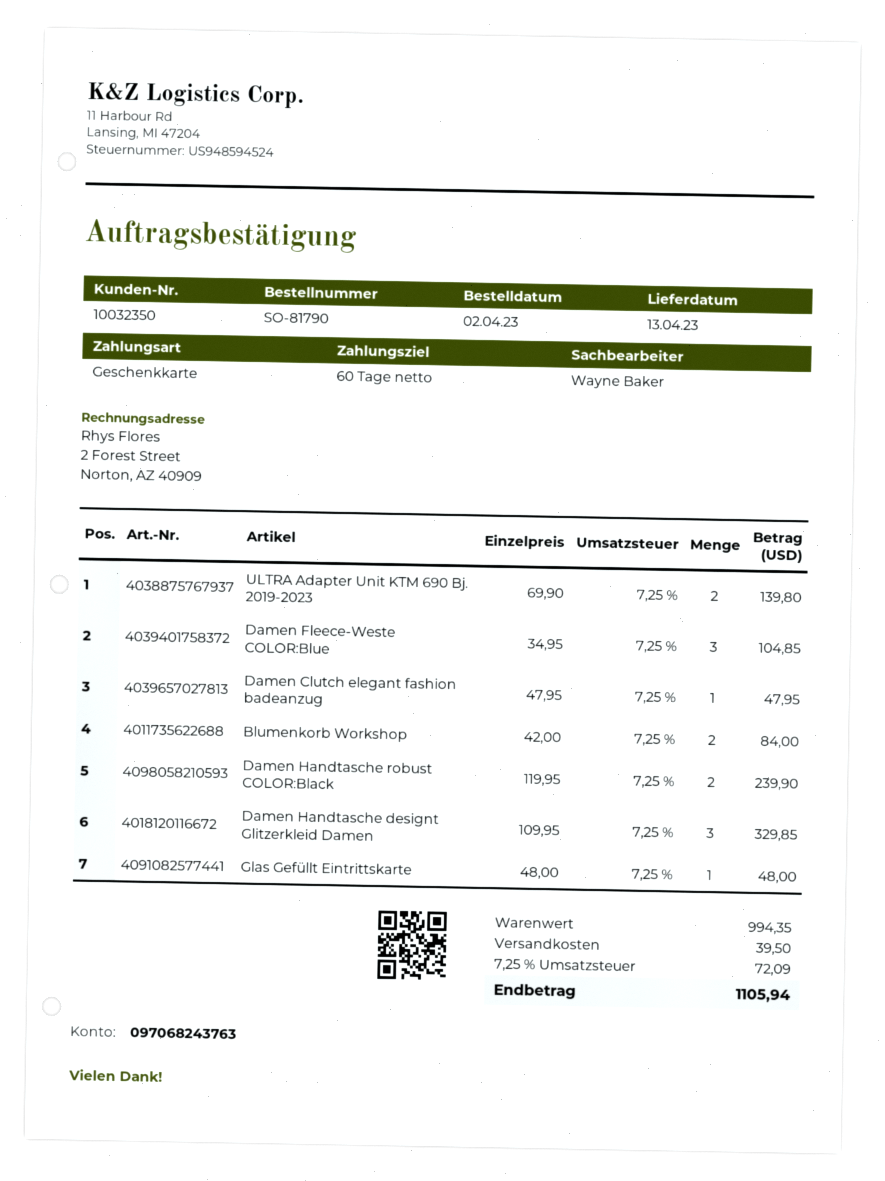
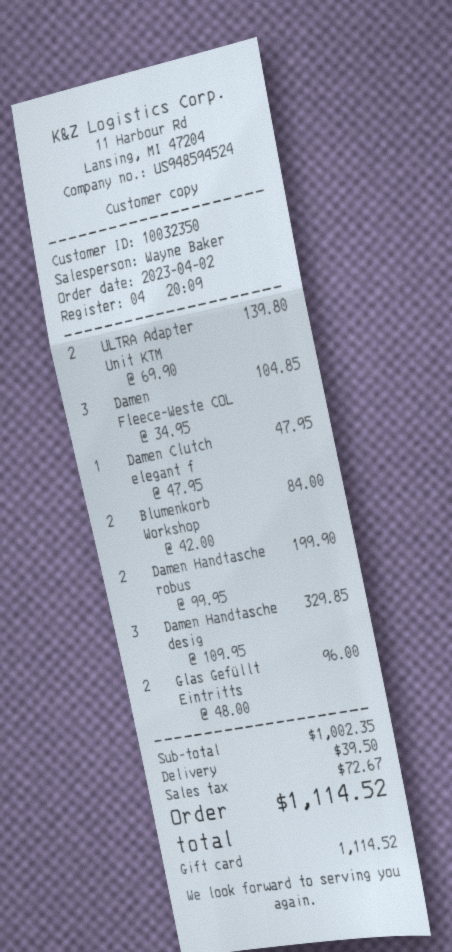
Damen Handtasche robust COLOR:Black: 2 x 119.95 = 239.90 -> 2 x 99.95 = 199.90
Glas Gefüllt Eintrittskarte: 1 x 48.00 = 48.00 -> 2 x 48.00 = 96.00
subtotal: 994.35 -> 1002.35
tax: 72.09 -> 72.67
total: 1105.94 -> 1114.52

